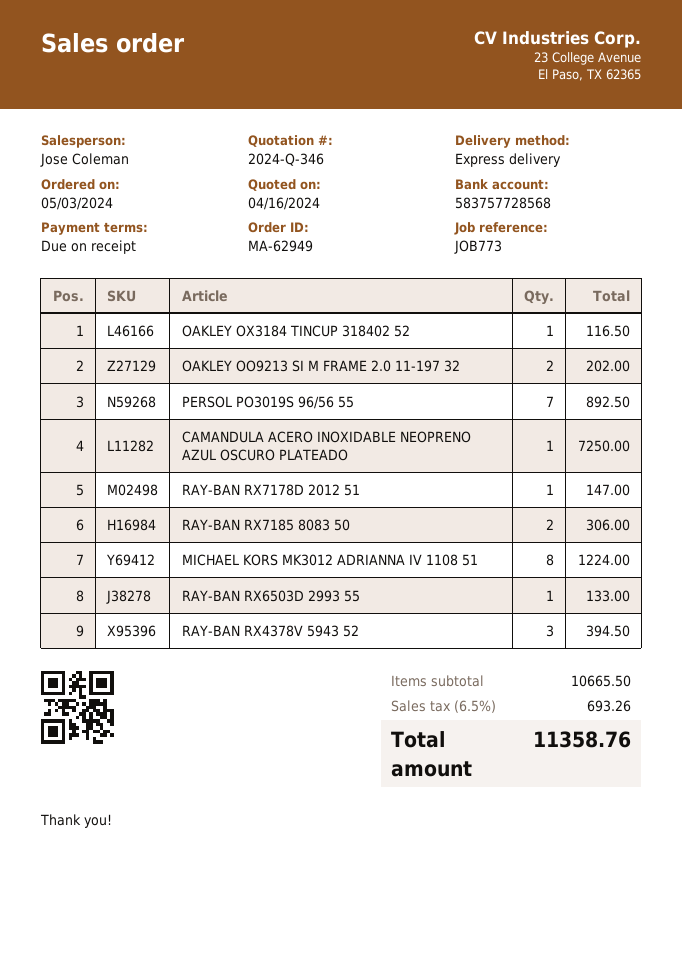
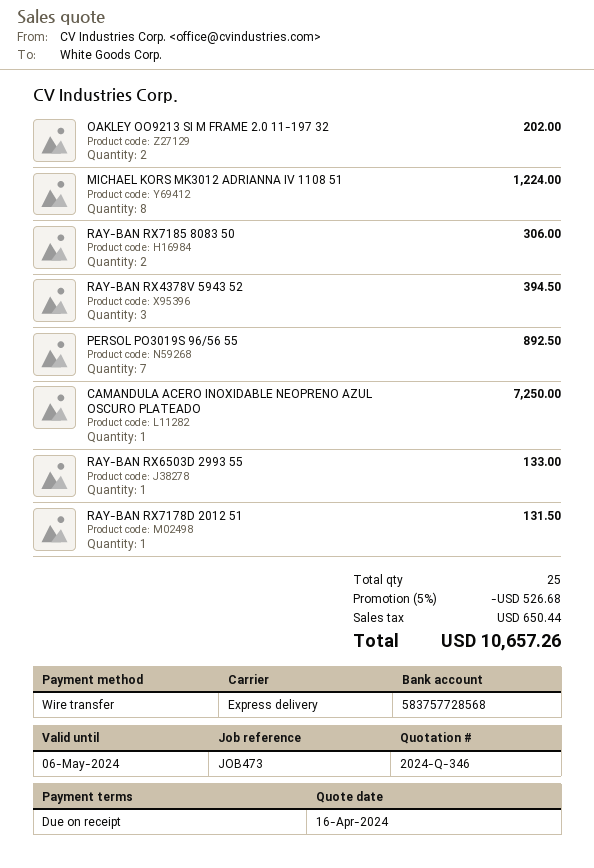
reference: JOB773 -> JOB473
OAKLEY OX3184 TINCUP 318402 52: 1 for 116.50 -> none
RAY-BAN RX7178D 2012 51: 1 for 147.00 -> 1 for 131.50
discount: none -> 5% = 526.68
tax: 693.26 -> 650.44
total: 11358.76 -> 10657.26

